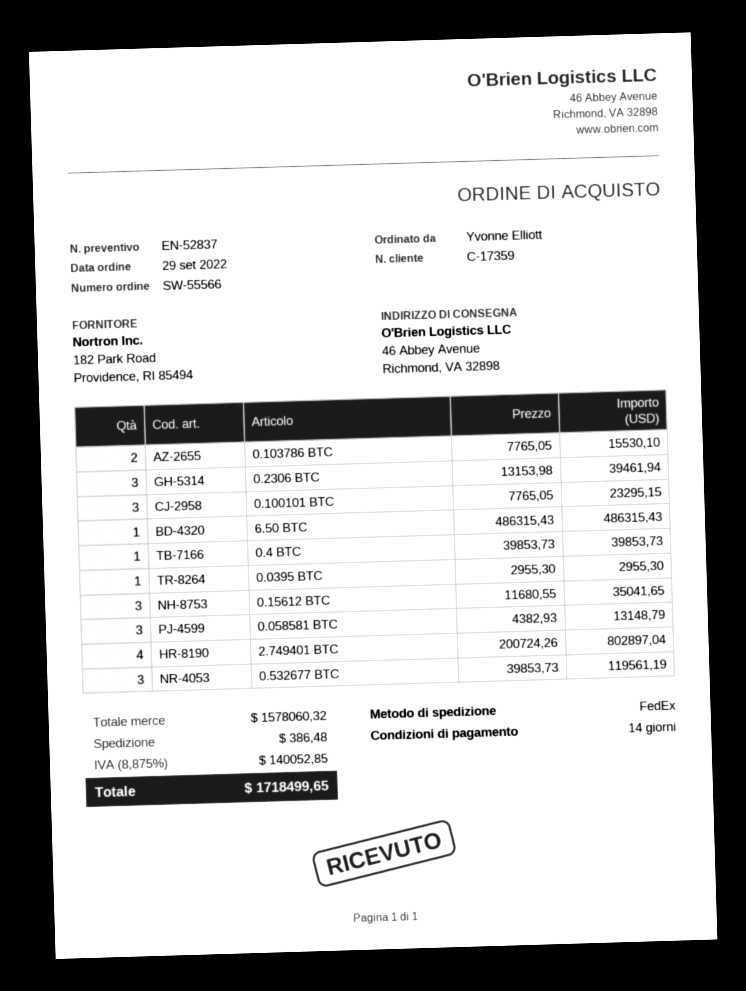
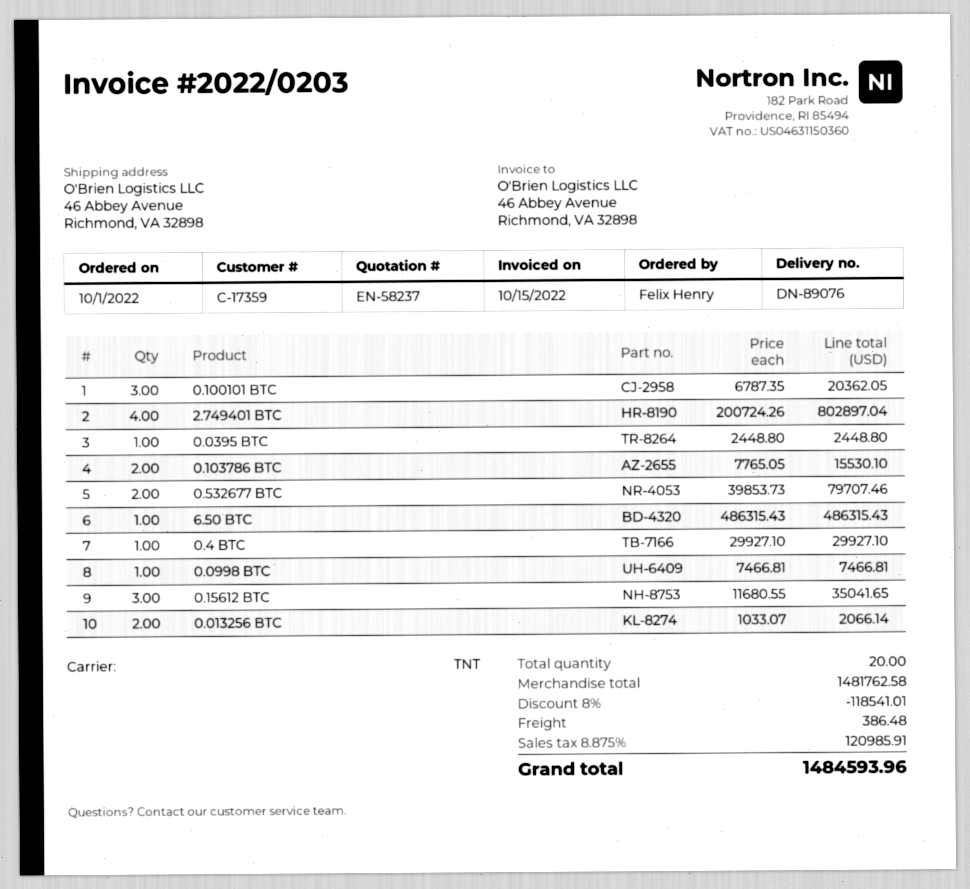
quote number: EN-52837 -> EN-58237
order date: 2022-09-29 -> 2022-10-01
ordered by: Yvonne Elliott -> Felix Henry
shipping method: FedEx -> TNT
0.2306 BTC: 3 x 13153.98 = 39461.94 -> none
0.100101 BTC: 3 x 7765.05 = 23295.15 -> 3 x 6787.35 = 20362.05
0.4 BTC: 1 x 39853.73 = 39853.73 -> 1 x 29927.10 = 29927.10
0.0395 BTC: 1 x 2955.30 = 2955.30 -> 1 x 2448.80 = 2448.80
0.058581 BTC: 3 x 4382.93 = 13148.79 -> none
0.532677 BTC: 3 x 39853.73 = 119561.19 -> 2 x 39853.73 = 79707.46
0.0998 BTC: none -> 1 x 7466.81 = 7466.81
0.013256 BTC: none -> 2 x 1033.07 = 2066.14
subtotal: 1578060.32 -> 1481762.58
discount: none -> 8% = 118541.01
tax: 8.875% = 140052.85 -> 8.875% = 120985.91
total: 1718499.65 -> 1484593.96

